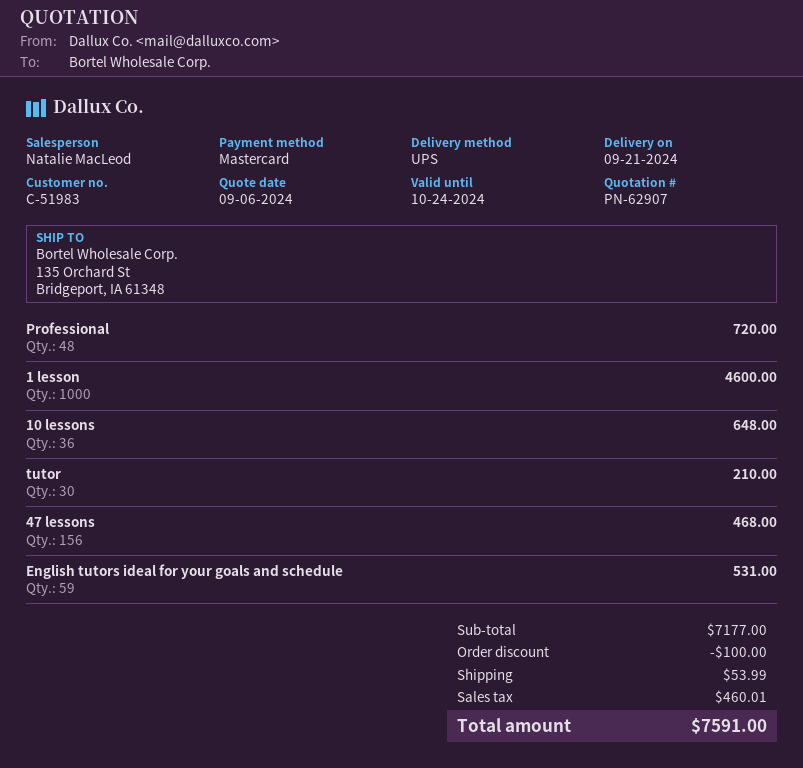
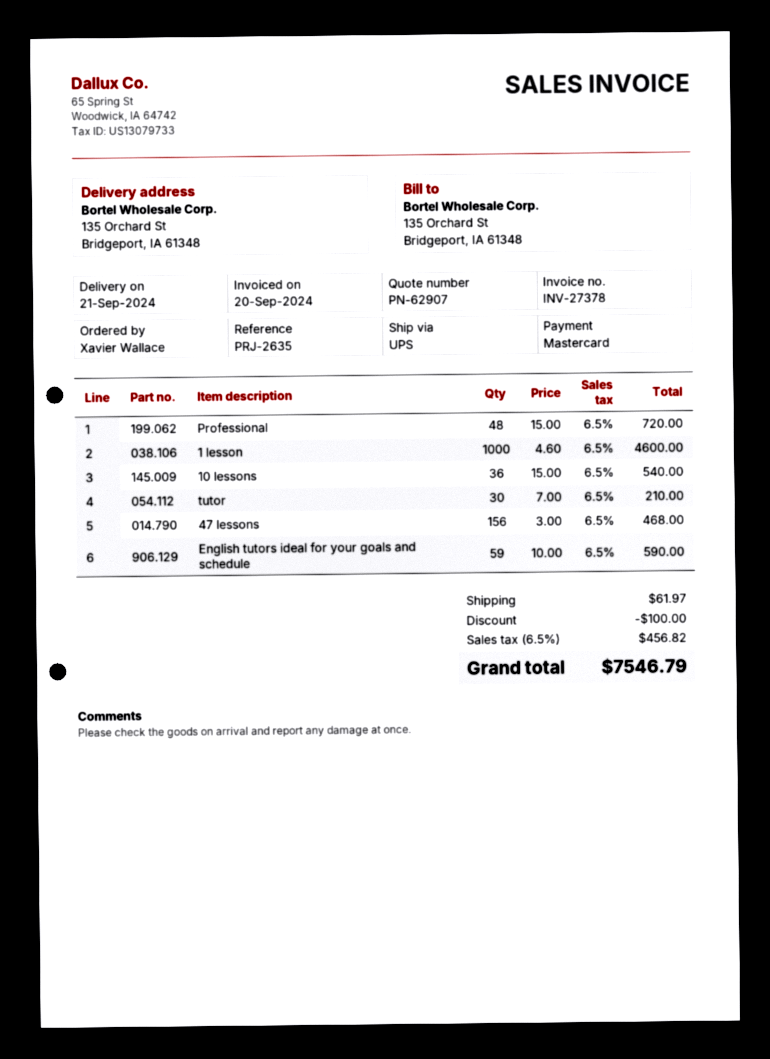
10 lessons: 36 for 648.00 -> 36 for 540.00
English tutors ideal for your goals and schedule: 59 for 531.00 -> 59 for 590.00
shipping: 53.99 -> 61.97
tax: 460.01 -> 456.82
total: 7591.00 -> 7546.79

